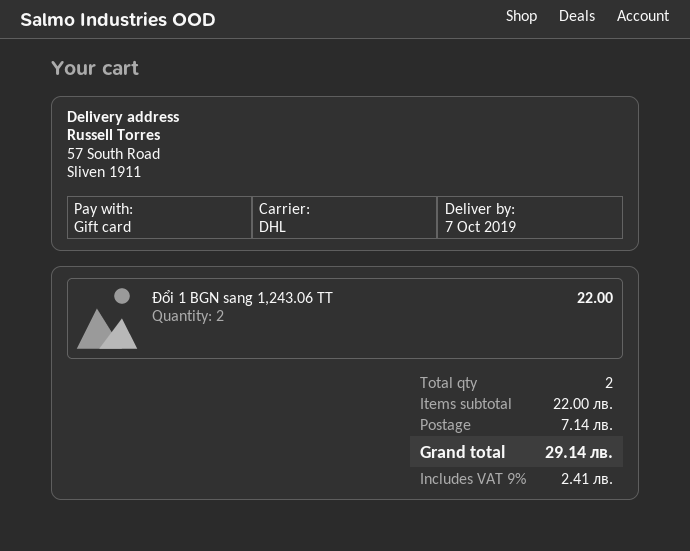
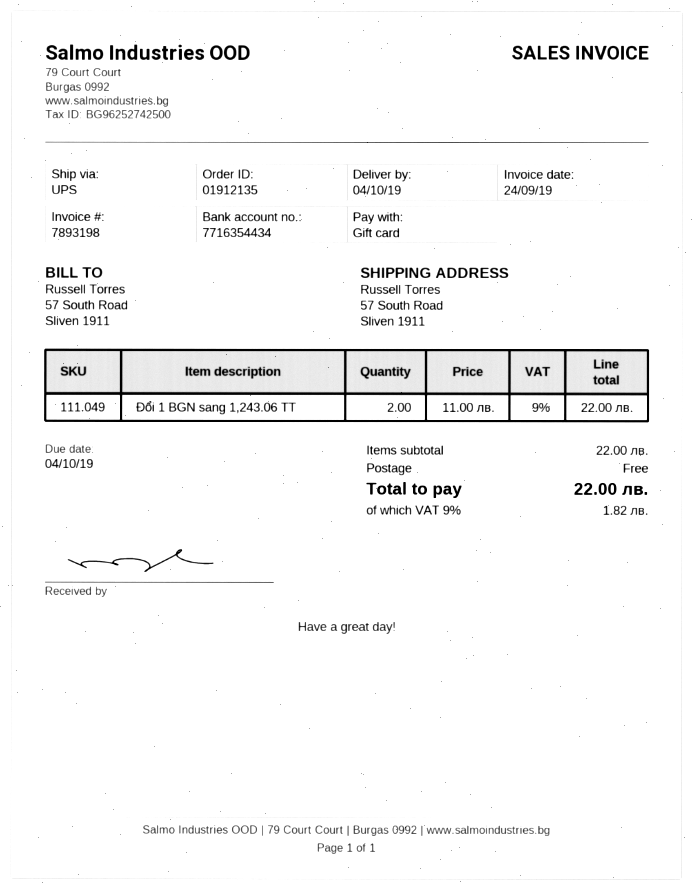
delivery date: 2019-10-07 -> 2019-10-04
shipping method: DHL -> UPS
shipping: 7.14 -> 0.00
tax: 9% = 2.41 -> 9% = 1.82
total: 29.14 -> 22.00

